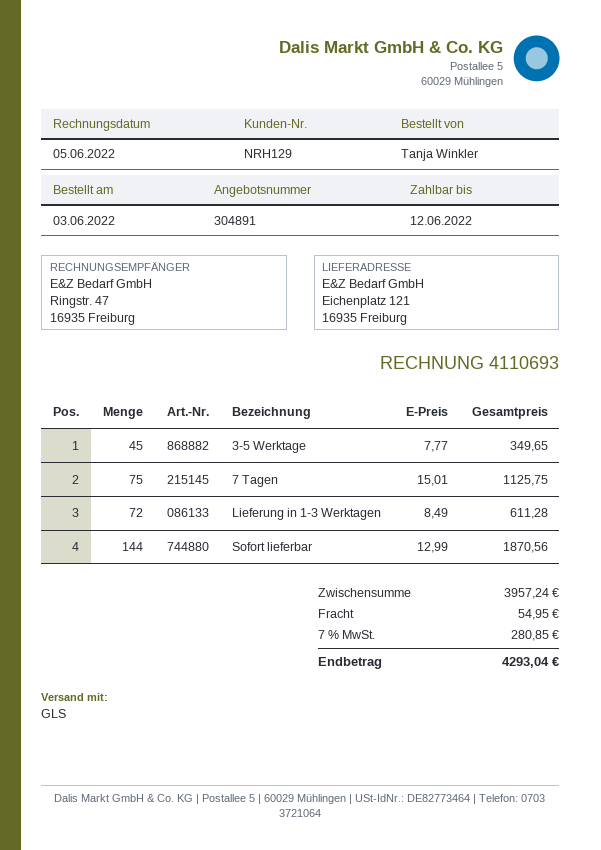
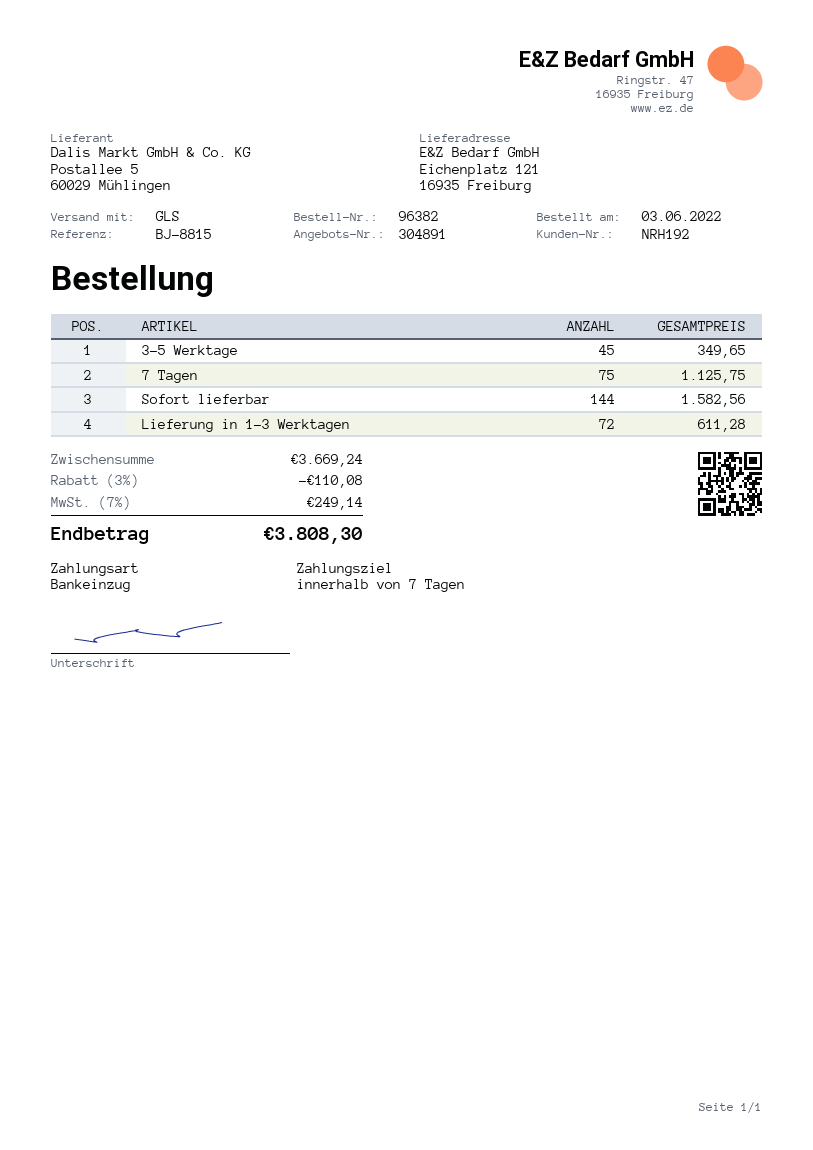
customer number: NRH129 -> NRH192
Sofort lieferbar: 144 for 1870.56 -> 144 for 1582.56
subtotal: 3957.24 -> 3669.24
discount: none -> 3% = 110.08
shipping: 54.95 -> none
tax: 7% = 280.85 -> 7% = 249.14
total: 4293.04 -> 3808.30

